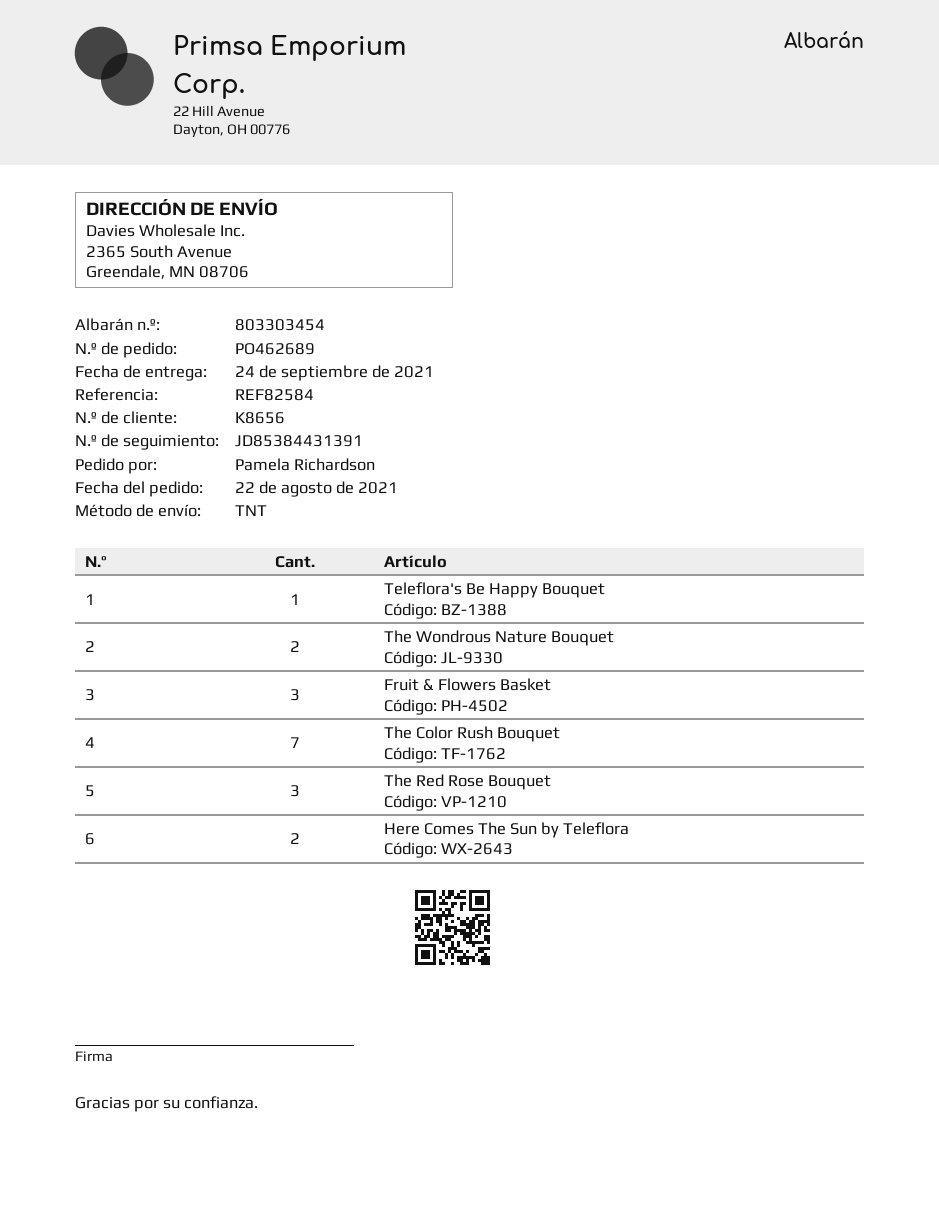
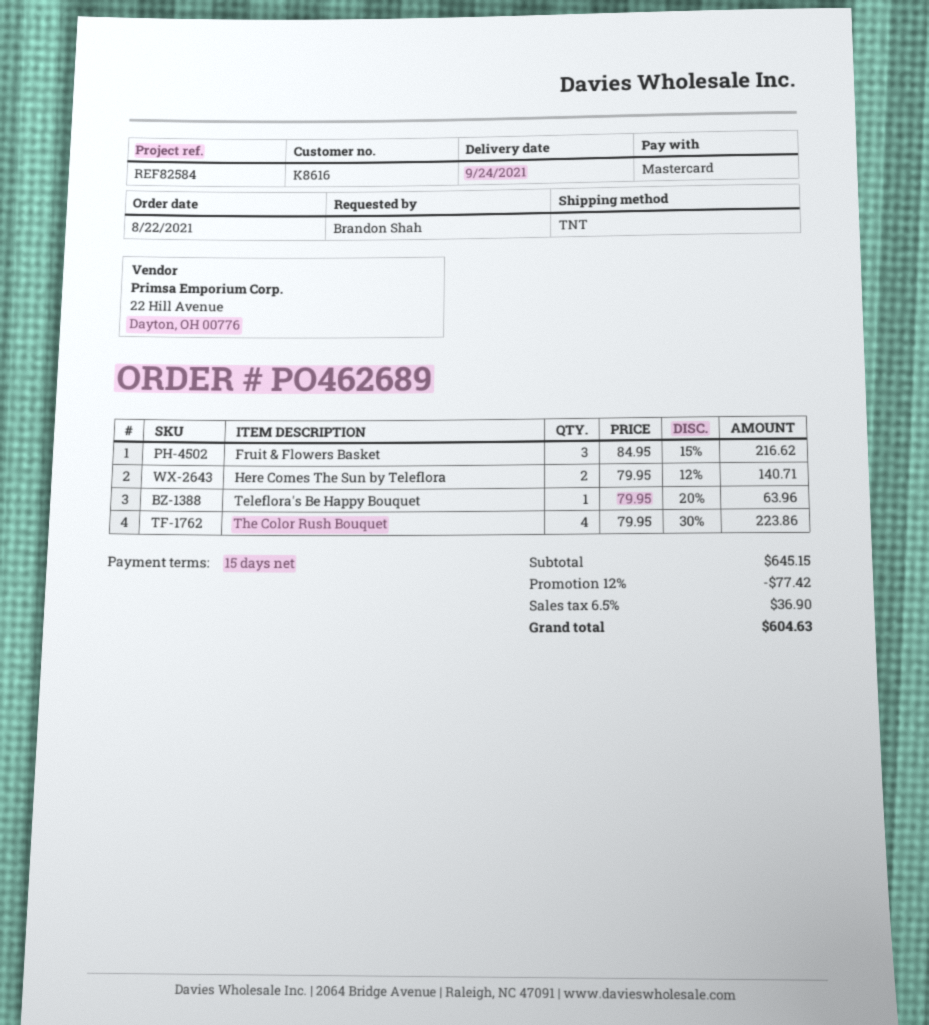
customer number: K8656 -> K8616
ordered by: Pamela Richardson -> Brandon Shah
The Wondrous Nature Bouquet: 2 -> none
The Color Rush Bouquet: 7 -> 4
The Red Rose Bouquet: 3 -> none

